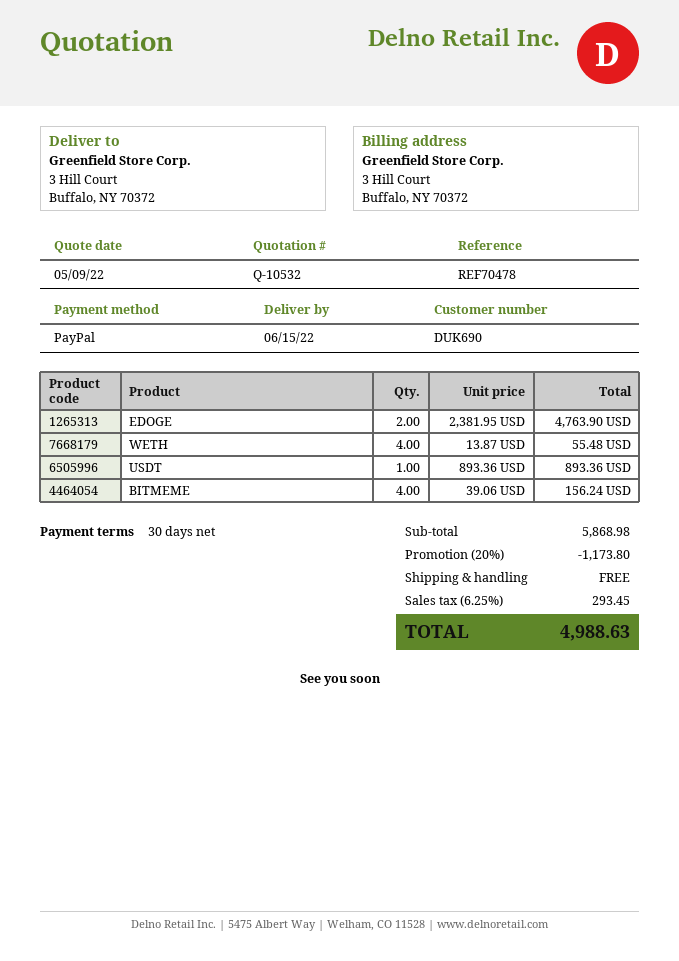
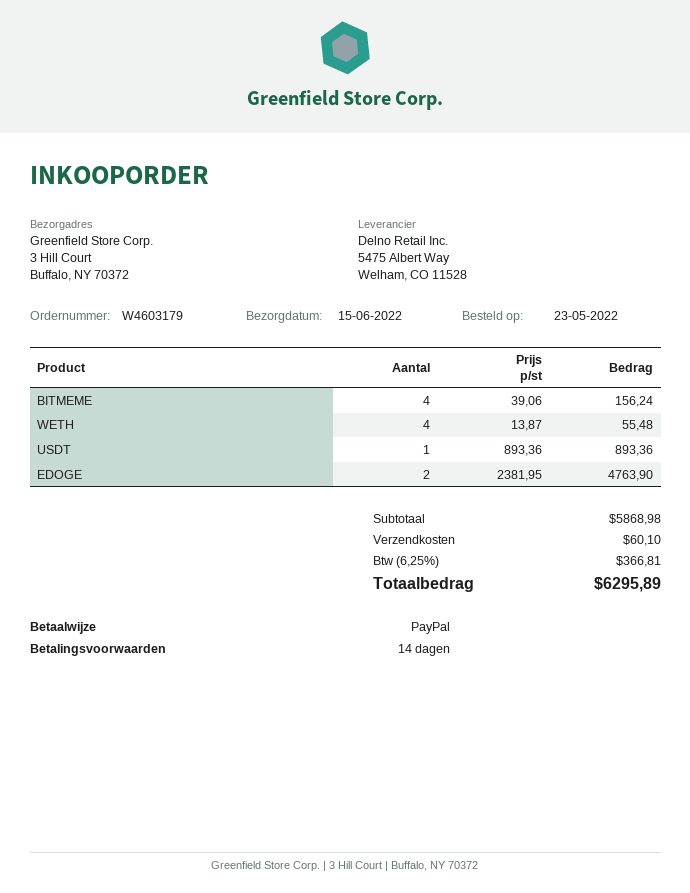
payment terms: 30 days -> 14 days
discount: 20% = 1173.80 -> none
shipping: 0.00 -> 60.10
tax: 6.25% = 293.45 -> 6.25% = 366.81
total: 4988.63 -> 6295.89

